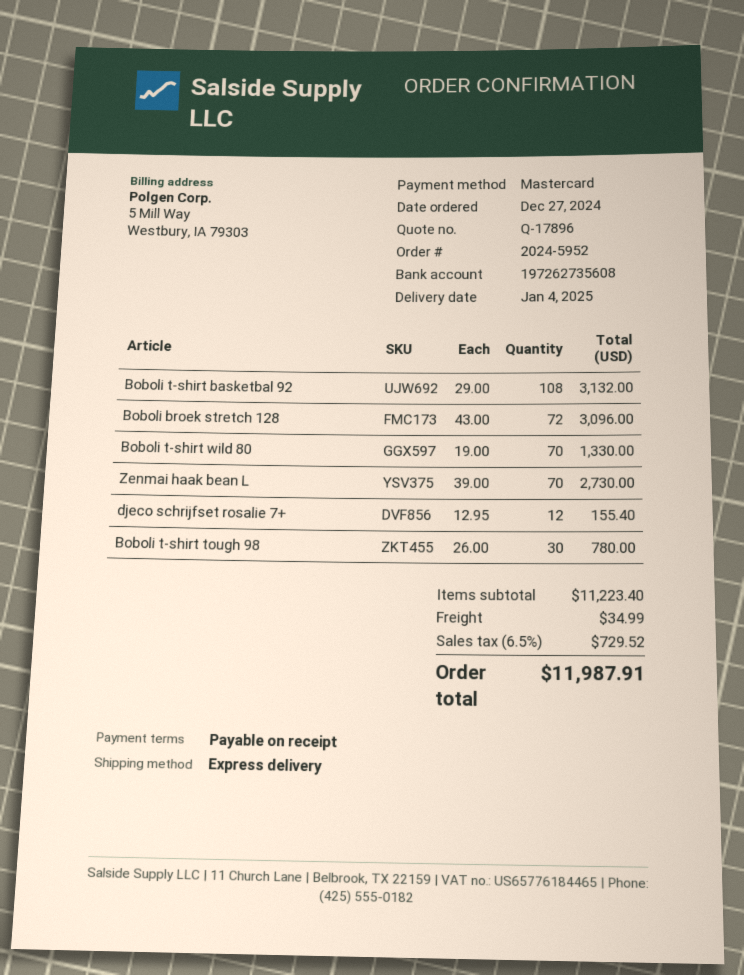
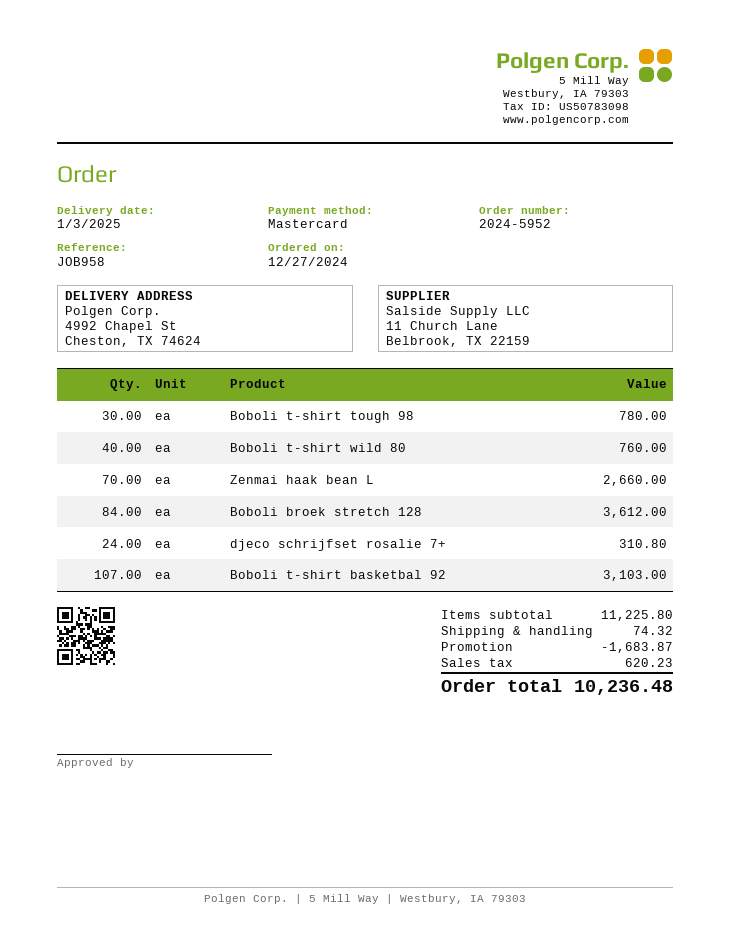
delivery date: 2025-01-04 -> 2025-01-03
Boboli t-shirt basketbal 92: 108 for 3132.00 -> 107 for 3103.00
Boboli broek stretch 128: 72 for 3096.00 -> 84 for 3612.00
Boboli t-shirt wild 80: 70 for 1330.00 -> 40 for 760.00
Zenmai haak bean L: 70 for 2730.00 -> 70 for 2660.00
djeco schrijfset rosalie 7+: 12 for 155.40 -> 24 for 310.80
subtotal: 11223.40 -> 11225.80
discount: none -> 1683.87
shipping: 34.99 -> 74.32
tax: 729.52 -> 620.23
total: 11987.91 -> 10236.48

